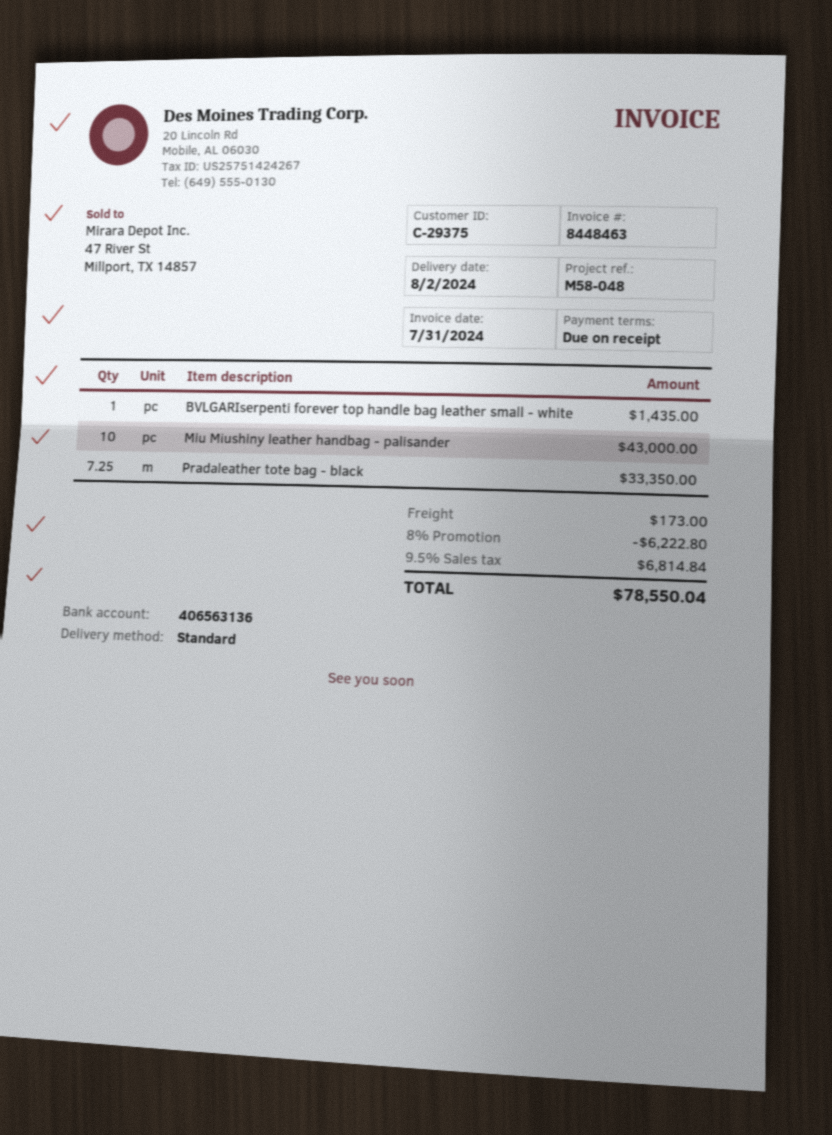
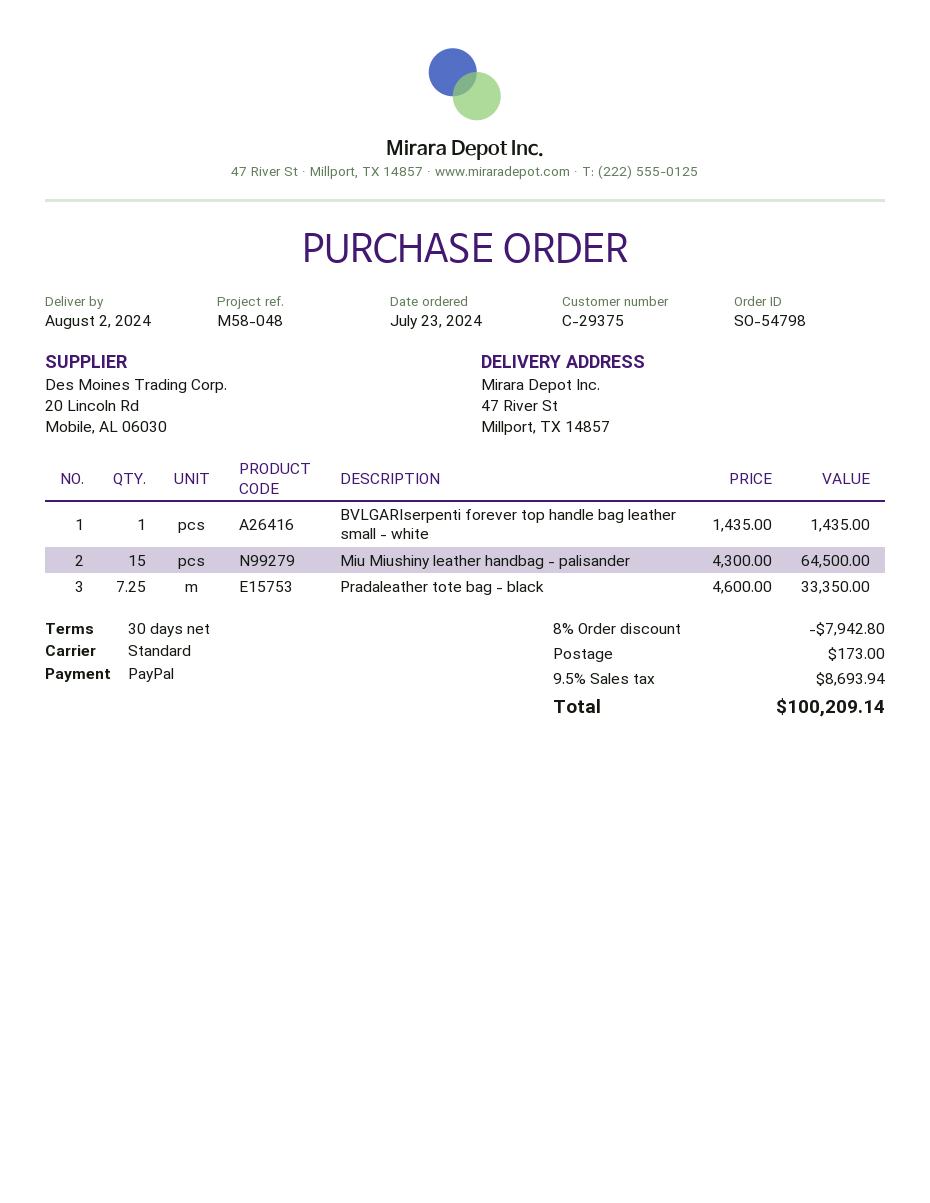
payment terms: on receipt -> 30 days
Miu Miushiny leather handbag - palisander: 10 for 43000.00 -> 15 for 64500.00
discount: 8% = 6222.80 -> 8% = 7942.80
tax: 9.5% = 6814.84 -> 9.5% = 8693.94
total: 78550.04 -> 100209.14

